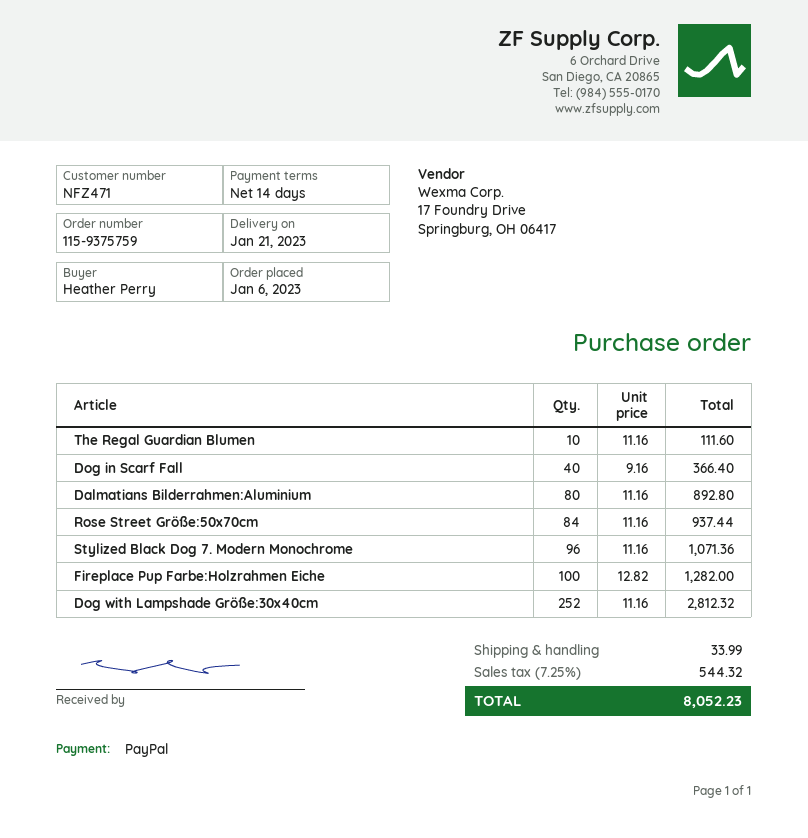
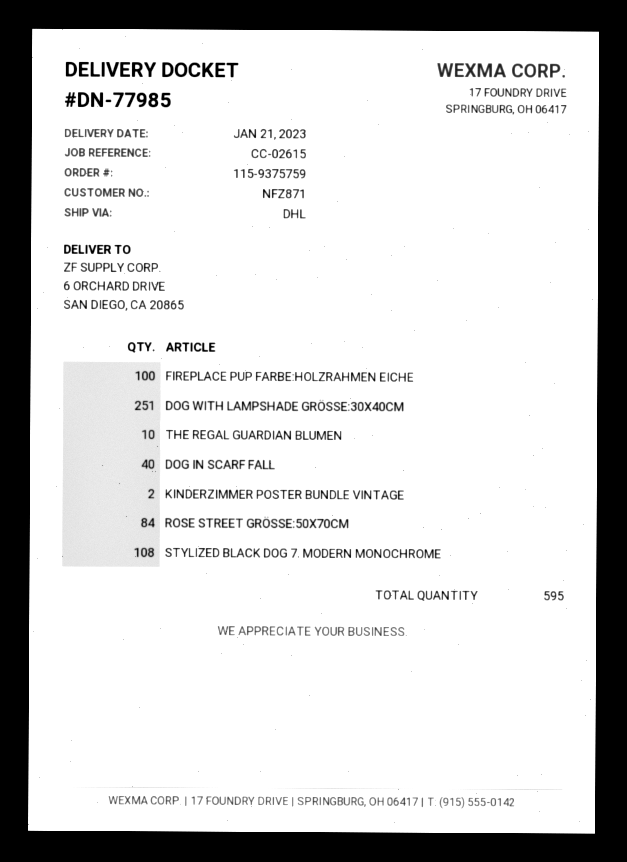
customer number: NFZ471 -> NFZ871
Dalmatians Bilderrahmen:Aluminium: 80 -> none
Stylized Black Dog 7. Modern Monochrome: 96 -> 108
Dog with Lampshade Größe:30x40cm: 252 -> 251
KINDERZIMMER POSTER BUNDLE VINTAGE: none -> 2

